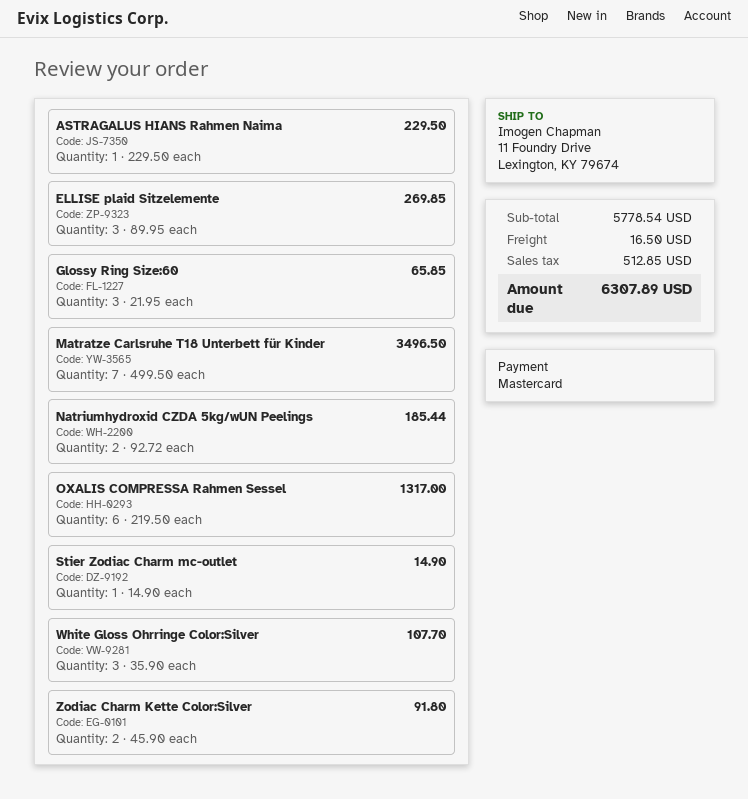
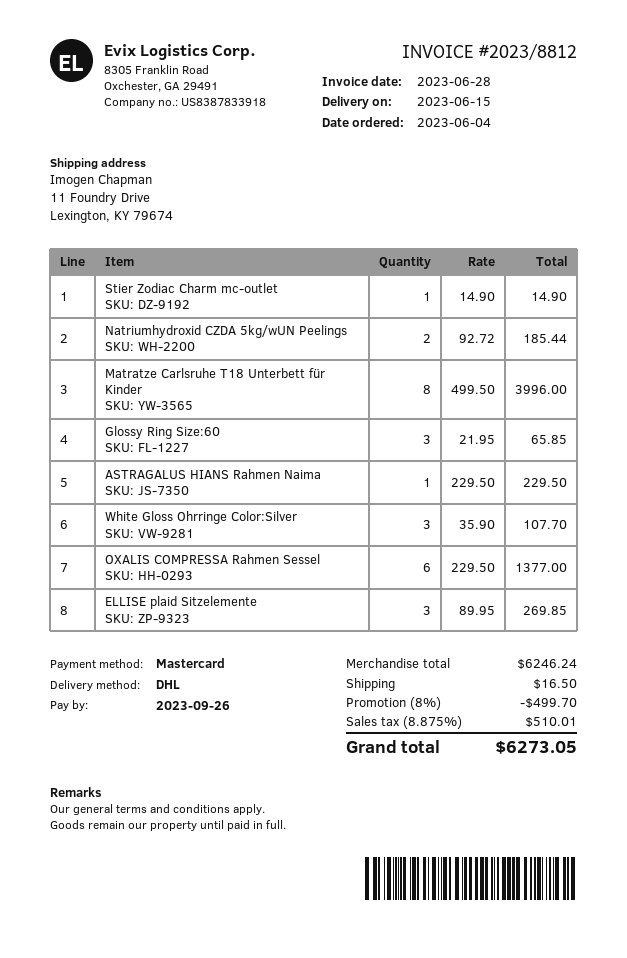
Matratze Carlsruhe T18 Unterbett für Kinder: 7 x 499.50 = 3496.50 -> 8 x 499.50 = 3996.00
OXALIS COMPRESSA Rahmen Sessel: 6 x 219.50 = 1317.00 -> 6 x 229.50 = 1377.00
Zodiac Charm Kette Color:Silver: 2 x 45.90 = 91.80 -> none
subtotal: 5778.54 -> 6246.24
discount: none -> 8% = 499.70
tax: 512.85 -> 510.01
total: 6307.89 -> 6273.05

